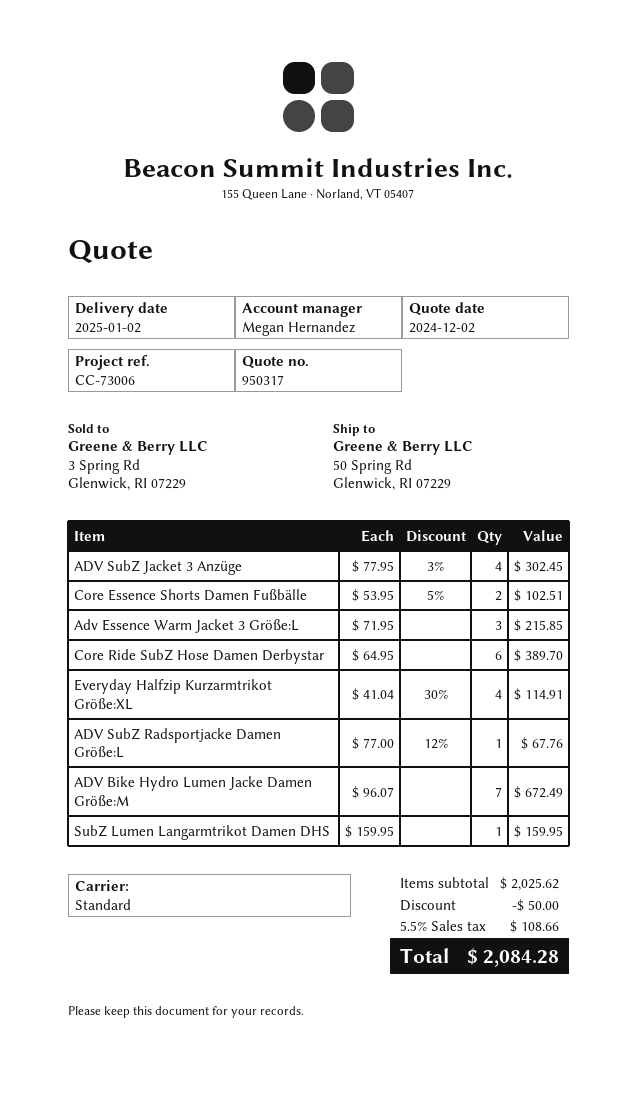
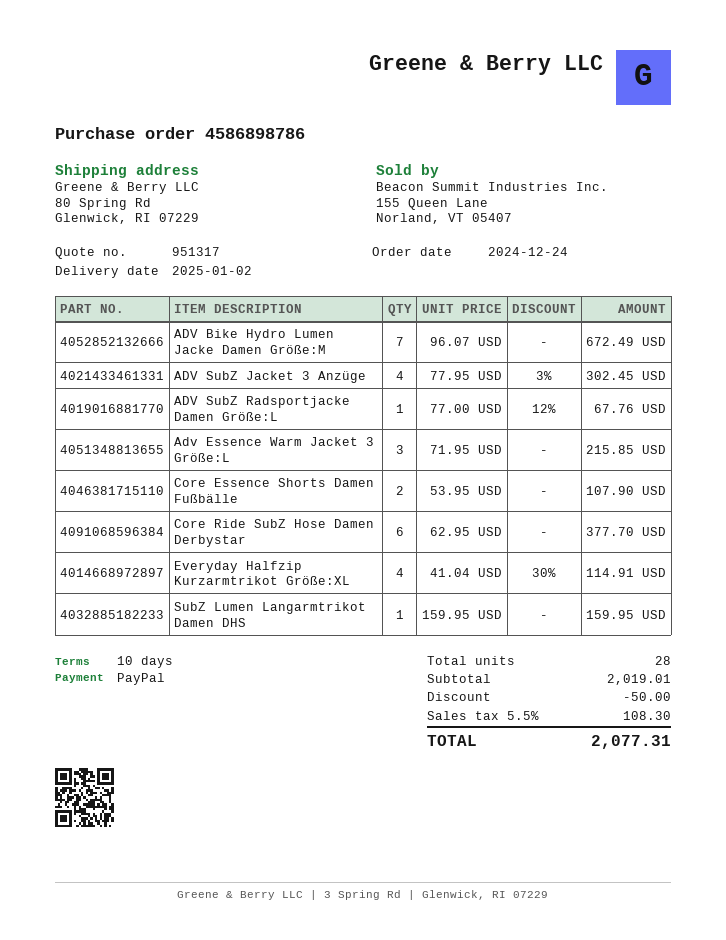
quote number: 950317 -> 951317
ship to: 50 Spring Rd, Glenwick, RI 07229 -> 80 Spring Rd, Glenwick, RI 07229
Core Essence Shorts Damen Fußbälle: 2 x 53.95 - 5% = 102.51 -> 2 x 53.95 = 107.90
Core Ride SubZ Hose Damen Derbystar: 6 x 64.95 = 389.70 -> 6 x 62.95 = 377.70
subtotal: 2025.62 -> 2019.01
tax: 5.5% = 108.66 -> 5.5% = 108.30
total: 2084.28 -> 2077.31

